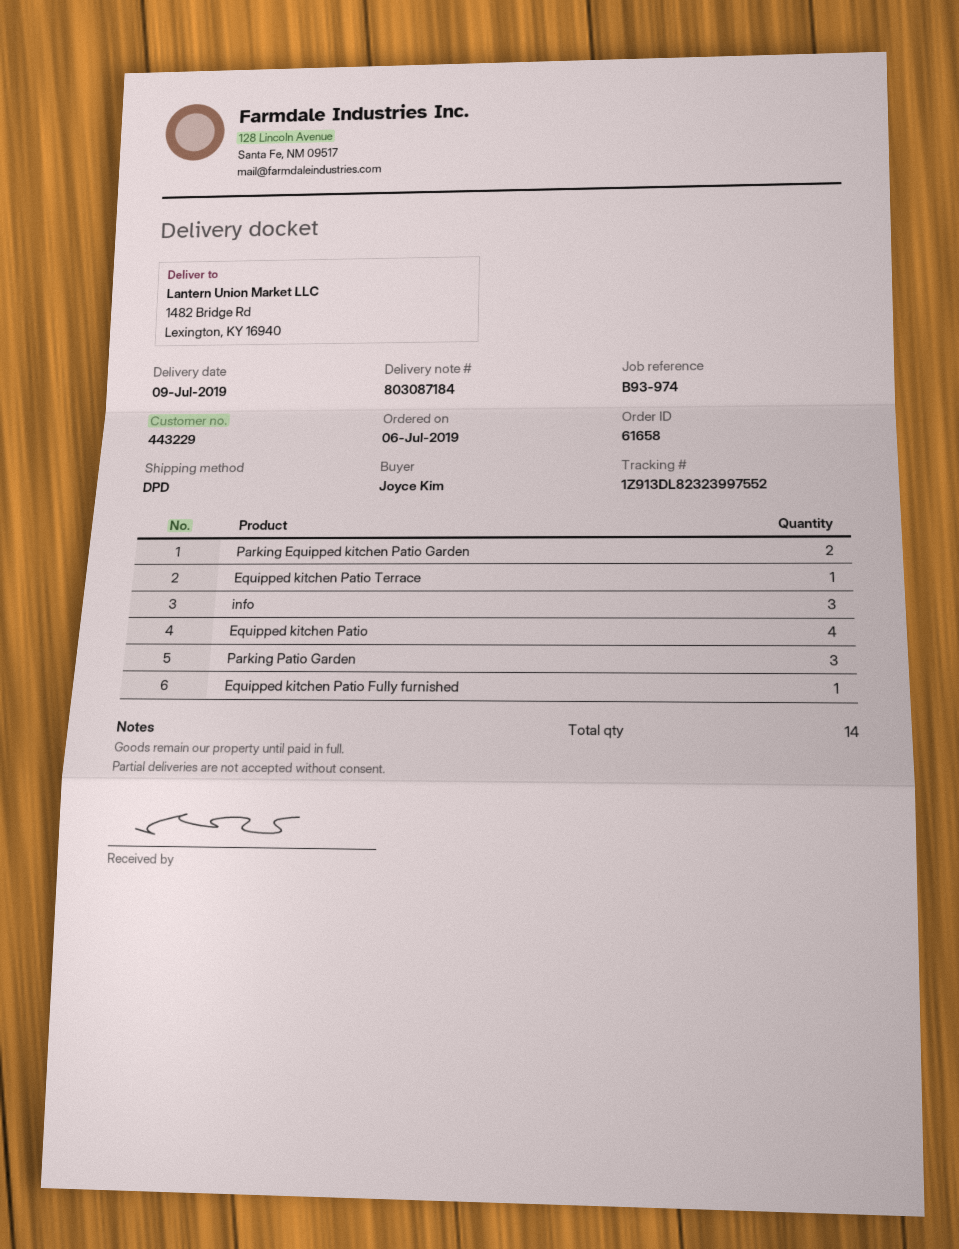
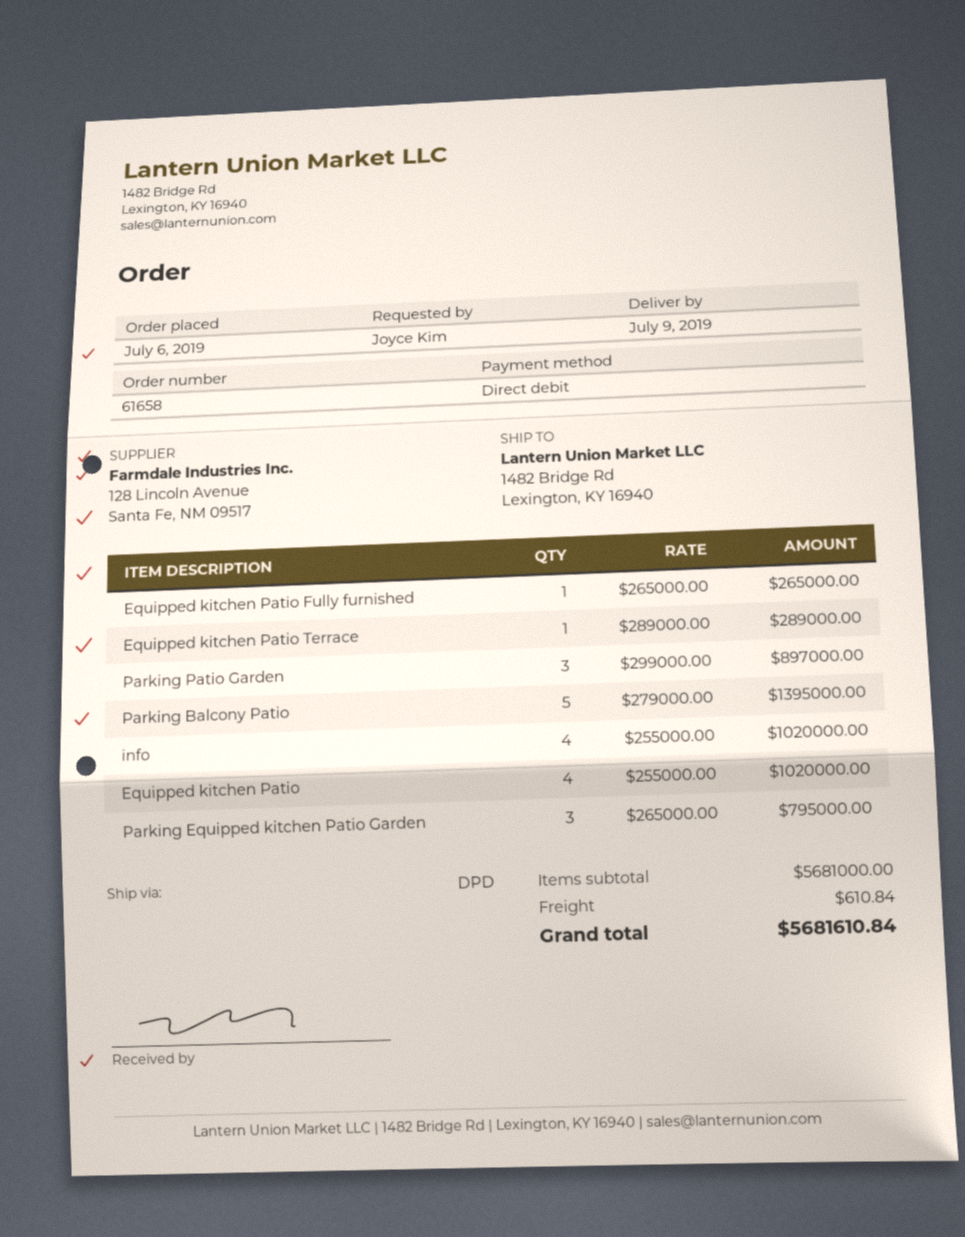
Parking Equipped kitchen Patio Garden: 2 -> 3
info: 3 -> 4
Parking Balcony Patio: none -> 5

